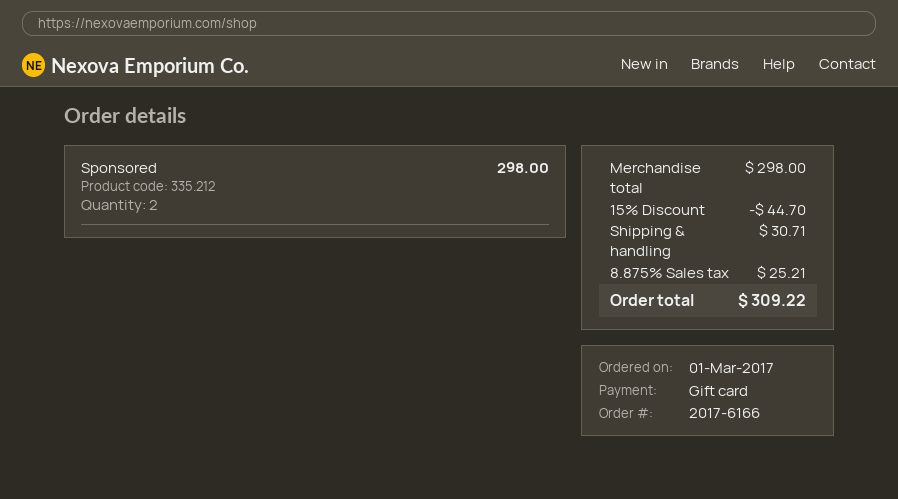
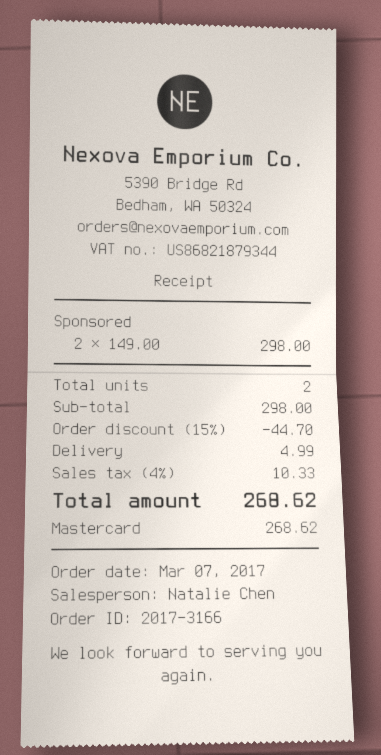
order number: 2017-6166 -> 2017-3166
order date: 2017-03-01 -> 2017-03-07
payment method: gift card -> Mastercard
shipping: 30.71 -> 4.99
tax: 8.875% = 25.21 -> 4% = 10.33
total: 309.22 -> 268.62

